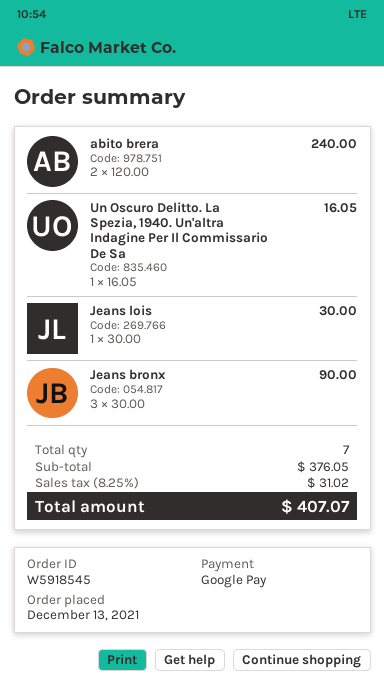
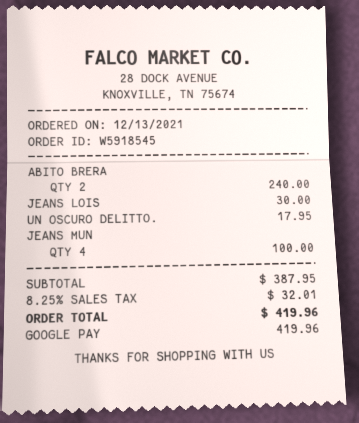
Un Oscuro Delitto. La Spezia, 1940. Un'altra Indagine Per Il Commissario De Sa: 1 for 16.05 -> 1 for 17.95
Jeans bronx: 3 for 90.00 -> none
JEANS MUN: none -> 4 for 100.00
subtotal: 376.05 -> 387.95
tax: 8.25% = 31.02 -> 8.25% = 32.01
total: 407.07 -> 419.96

